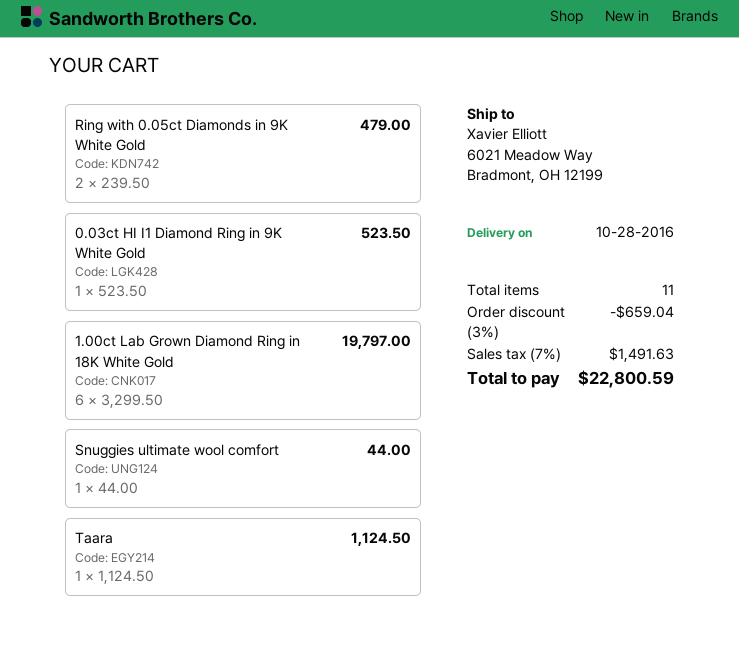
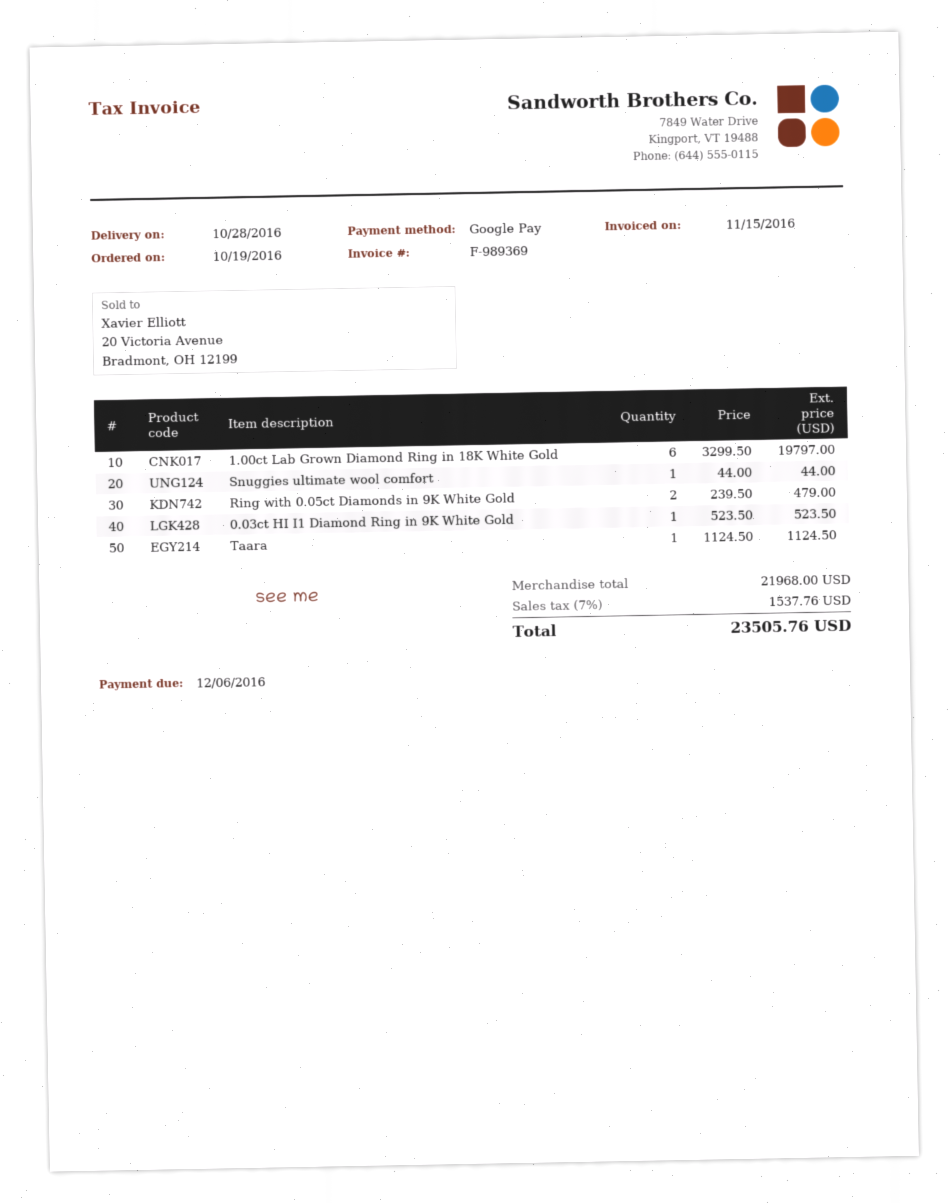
discount: 3% = 659.04 -> none
tax: 7% = 1491.63 -> 7% = 1537.76
total: 22800.59 -> 23505.76

